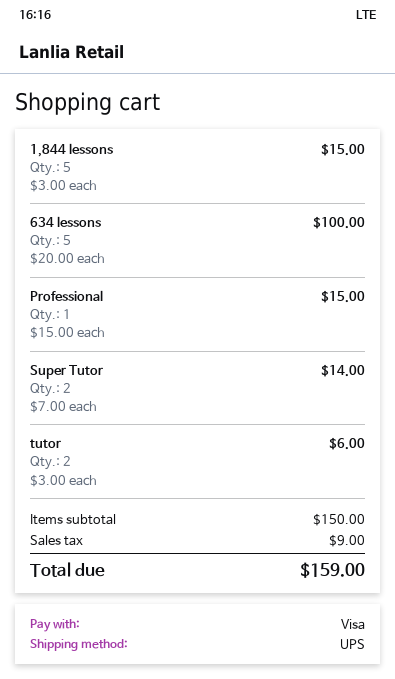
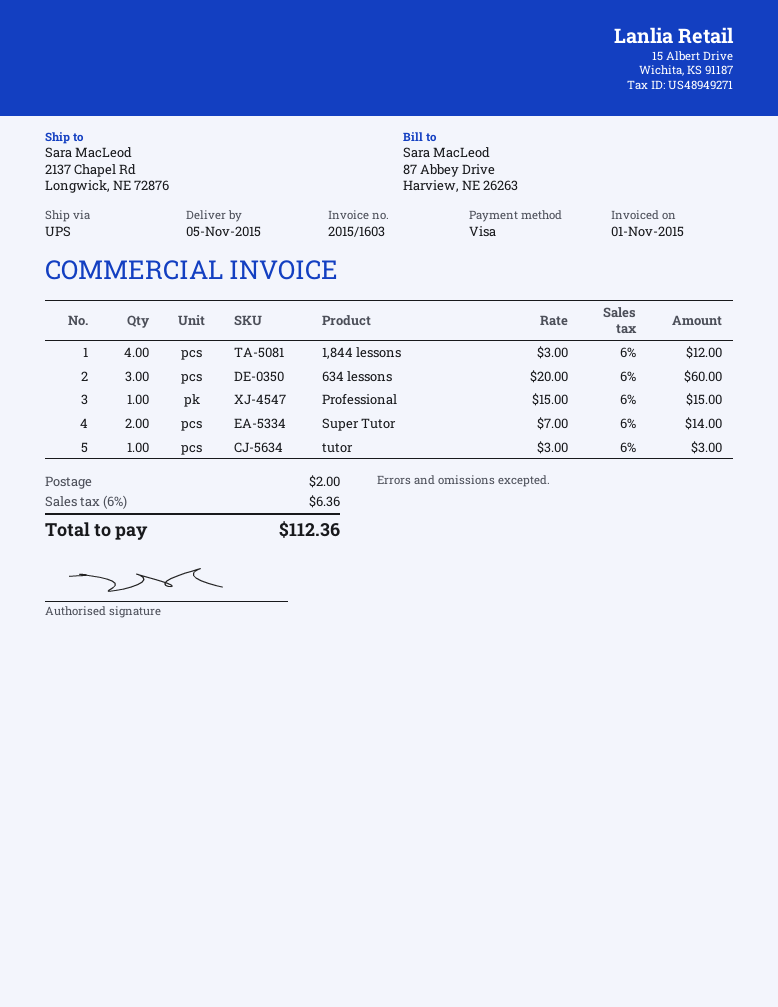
1,844 lessons: 5 x 3.00 = 15.00 -> 4 x 3.00 = 12.00
634 lessons: 5 x 20.00 = 100.00 -> 3 x 20.00 = 60.00
tutor: 2 x 3.00 = 6.00 -> 1 x 3.00 = 3.00
shipping: none -> 2.00
tax: 9.00 -> 6.36
total: 159.00 -> 112.36

